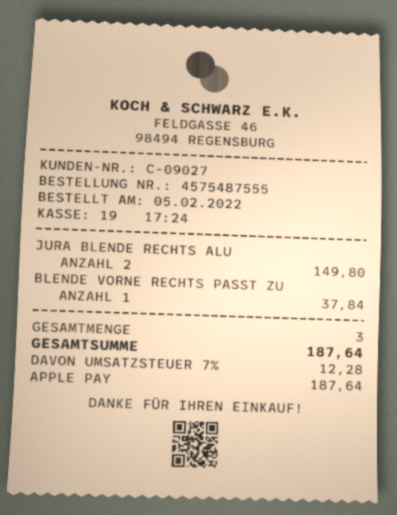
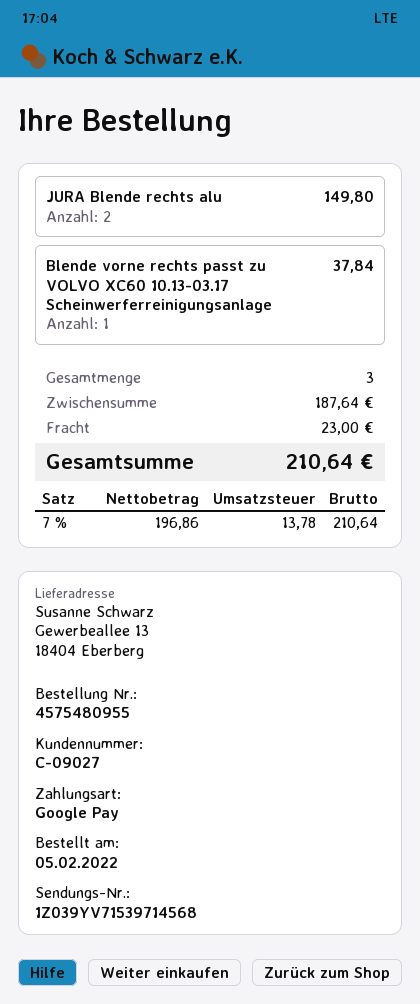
order number: 4575487555 -> 4575480955
payment method: Apple Pay -> Google Pay
shipping: none -> 23.00
tax: 7% = 12.28 -> 7% = 13.78
total: 187.64 -> 210.64

